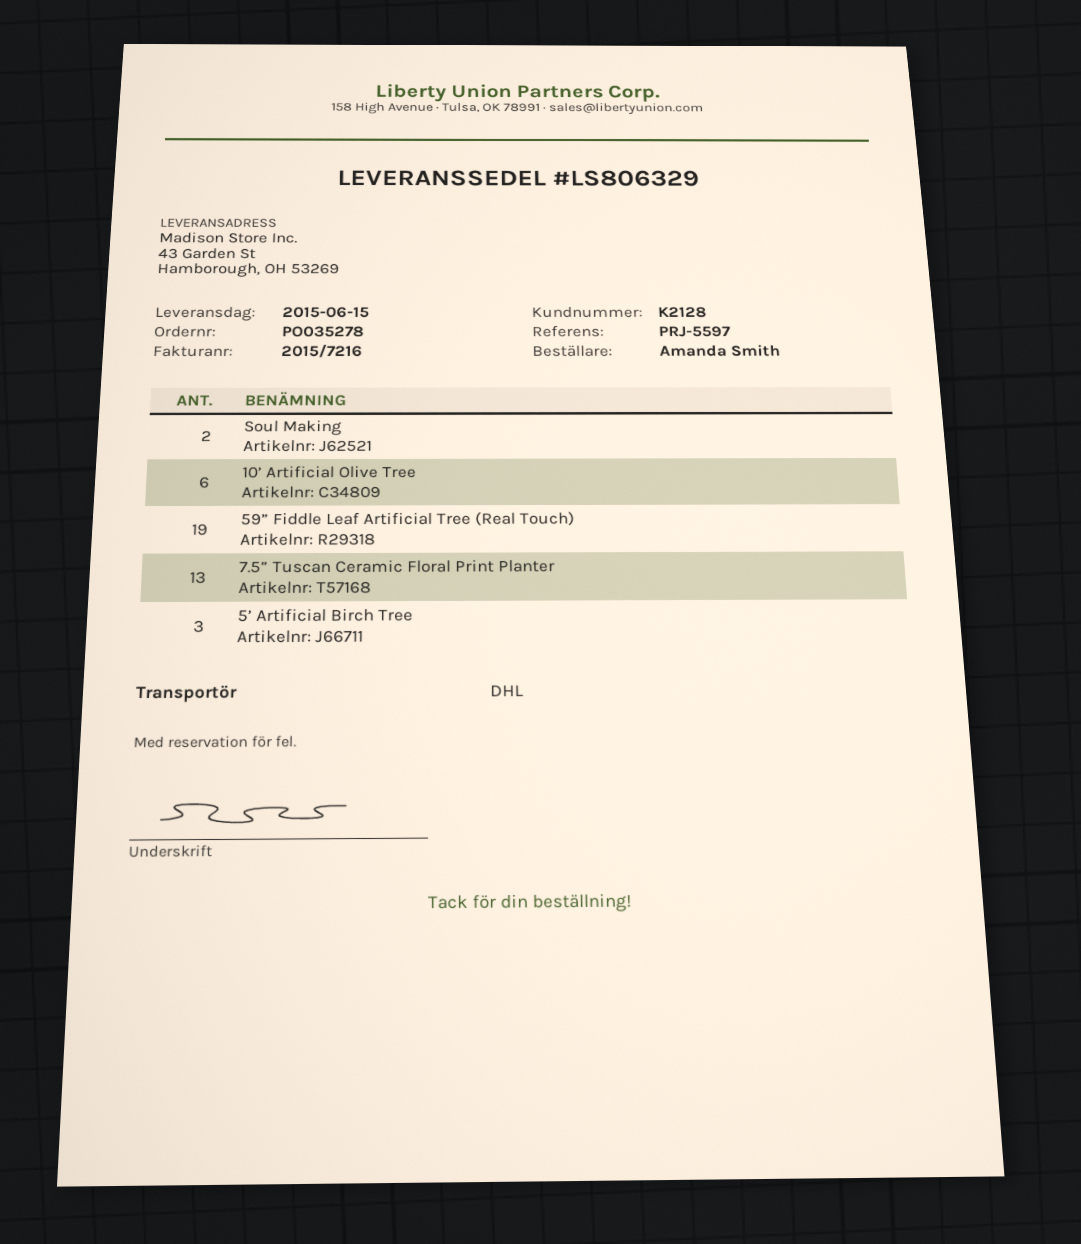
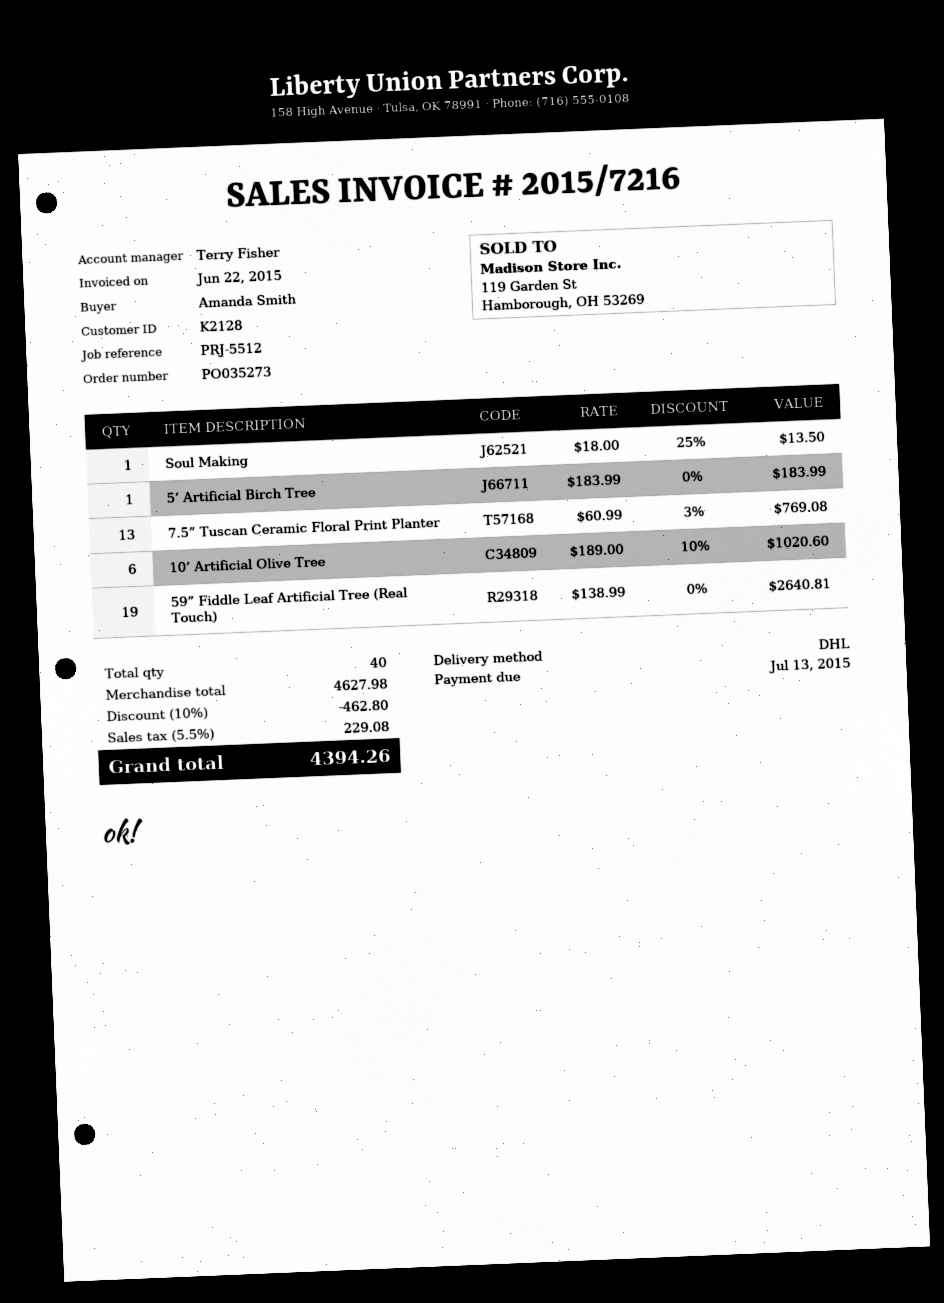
order number: PO035278 -> PO035273
reference: PRJ-5597 -> PRJ-5512
Soul Making: 2 -> 1
5’ Artificial Birch Tree: 3 -> 1

